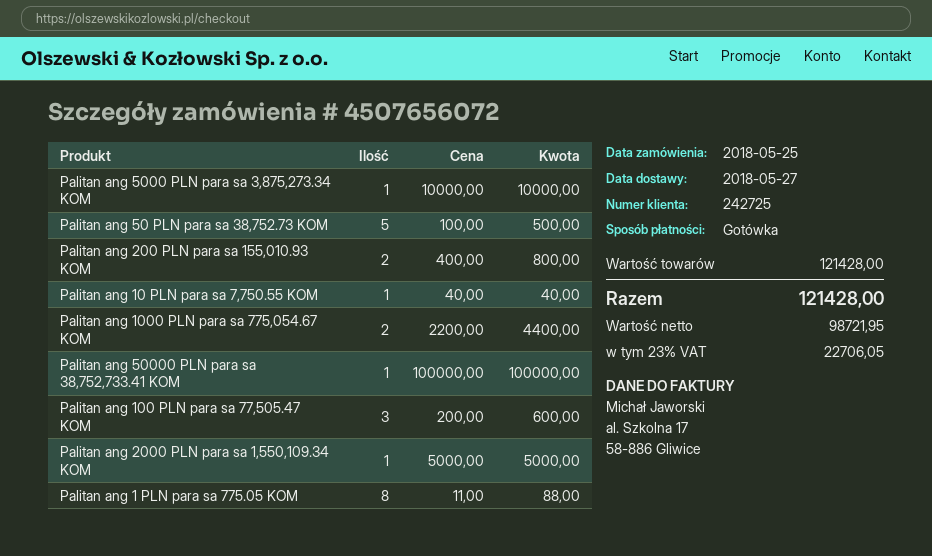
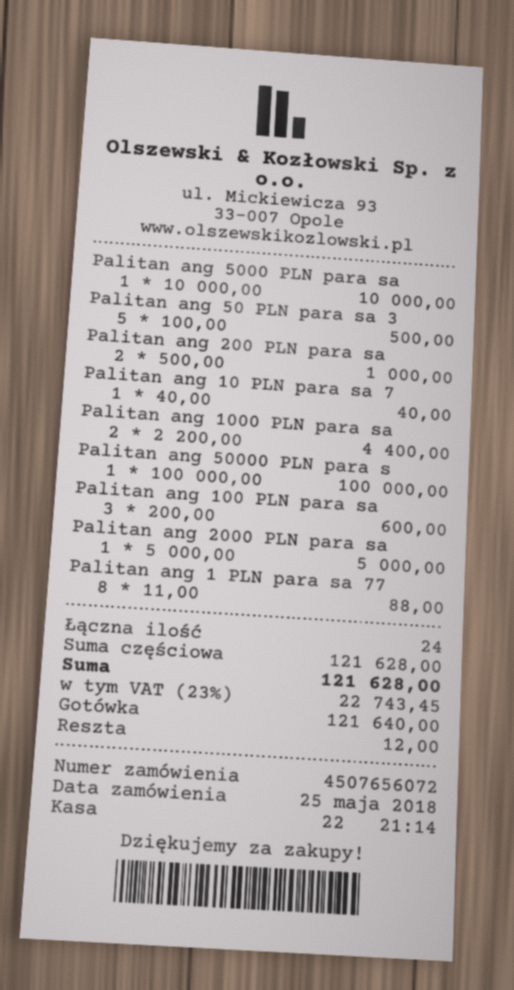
Palitan ang 200 PLN para sa 155,010.93 KOM: 2 x 400.00 = 800.00 -> 2 x 500.00 = 1000.00
subtotal: 121428.00 -> 121628.00
tax: 23% = 22706.05 -> 23% = 22743.45
total: 121428.00 -> 121628.00

